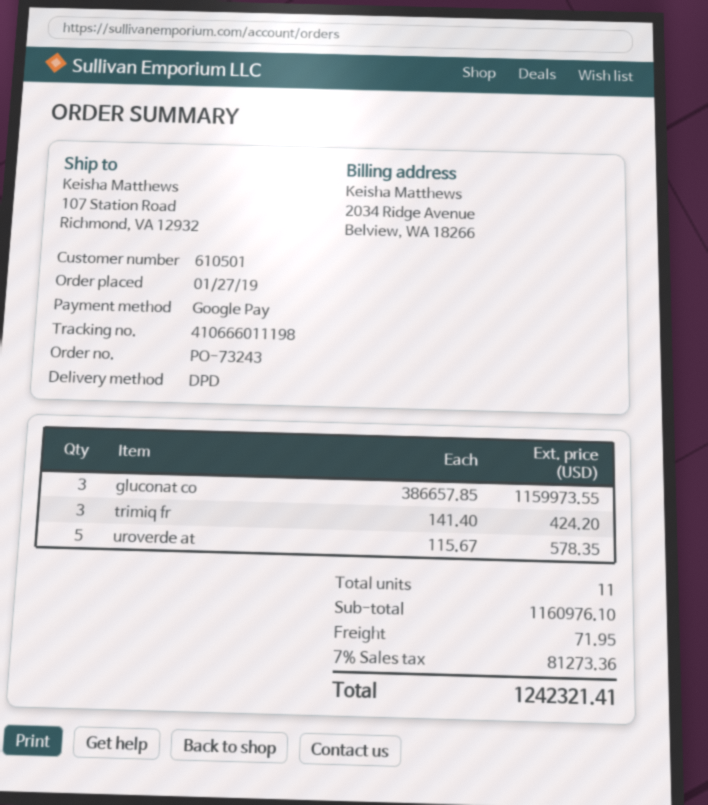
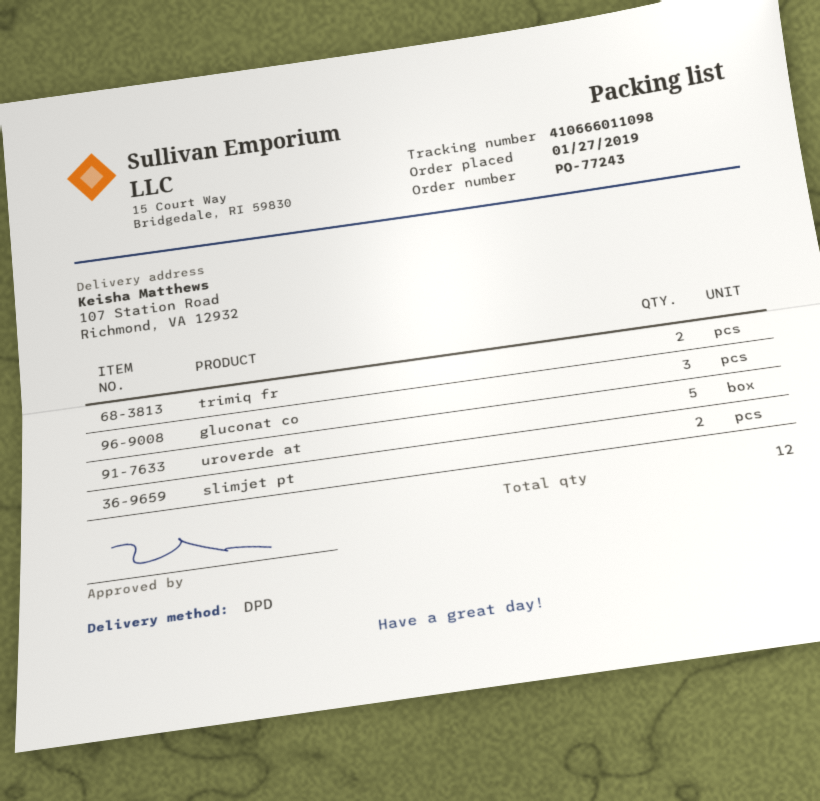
order number: PO-73243 -> PO-77243
tracking number: 410666011198 -> 410666011098
trimiq fr: 3 -> 2
slimjet pt: none -> 2
total quantity: 11 -> 12

